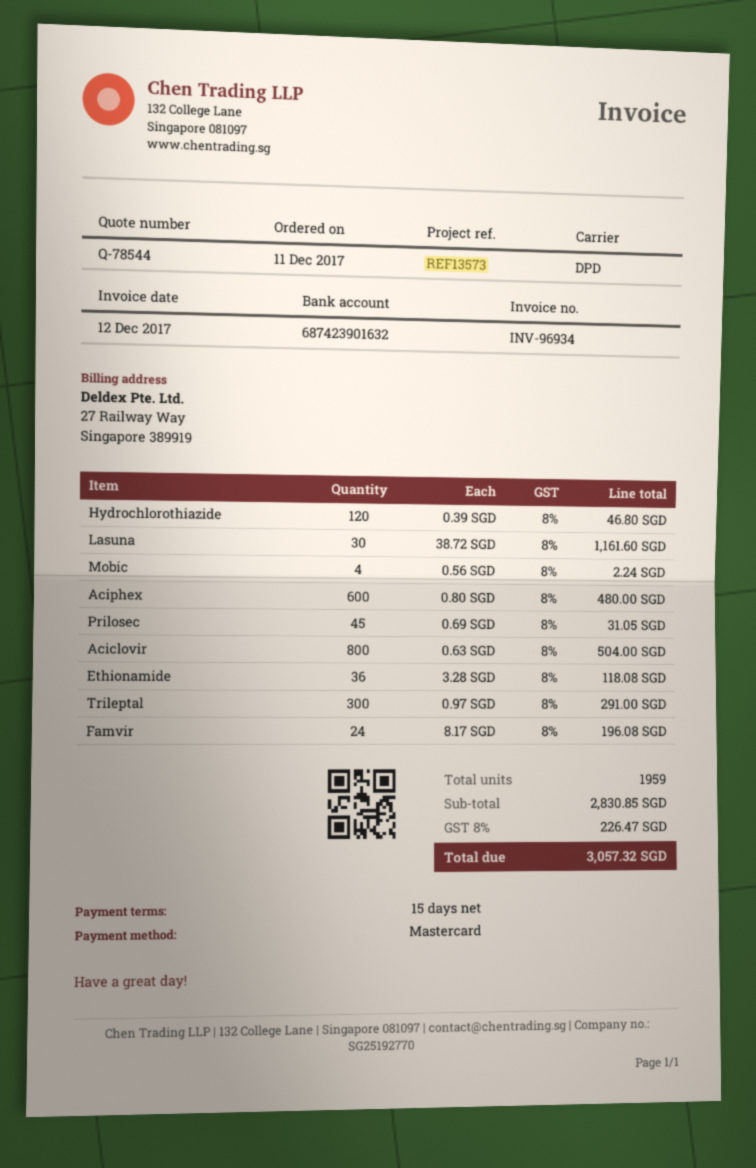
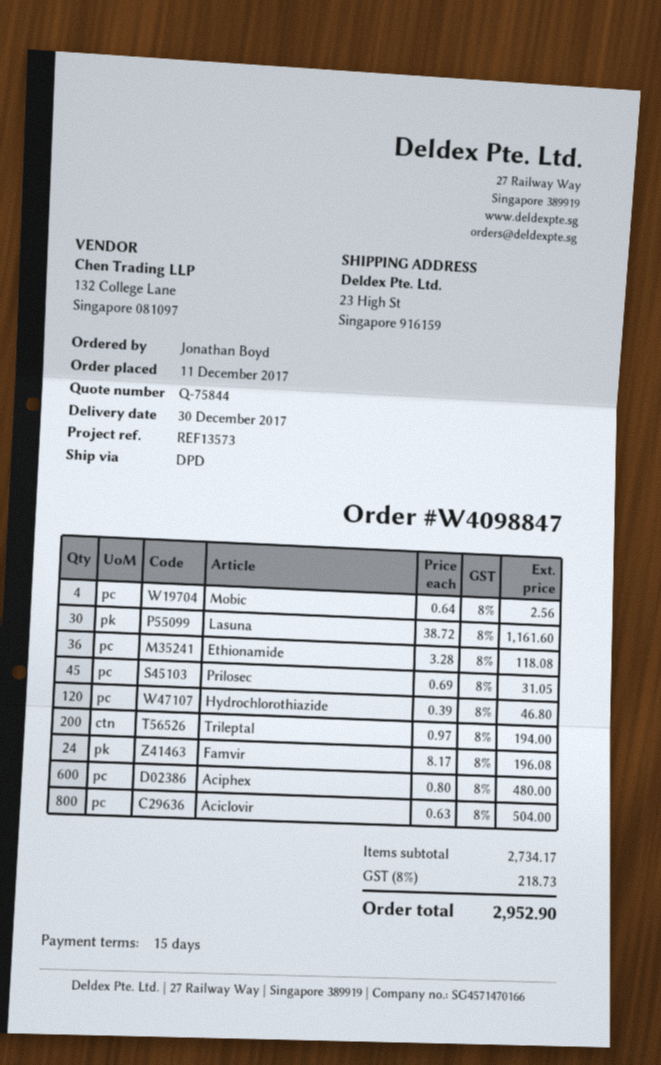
quote number: Q-78544 -> Q-75844
Mobic: 4 x 0.56 = 2.24 -> 4 x 0.64 = 2.56
Trileptal: 300 x 0.97 = 291.00 -> 200 x 0.97 = 194.00
subtotal: 2830.85 -> 2734.17
tax: 8% = 226.47 -> 8% = 218.73
total: 3057.32 -> 2952.90

